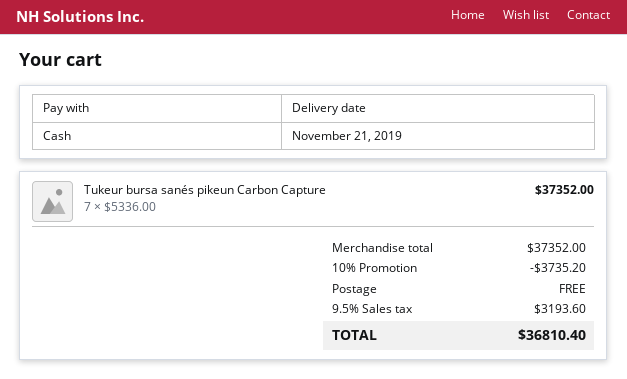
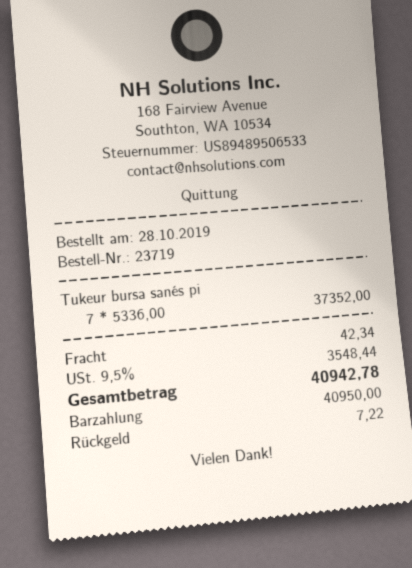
discount: 10% = 3735.20 -> none
shipping: 0.00 -> 42.34
tax: 9.5% = 3193.60 -> 9.5% = 3548.44
total: 36810.40 -> 40942.78

